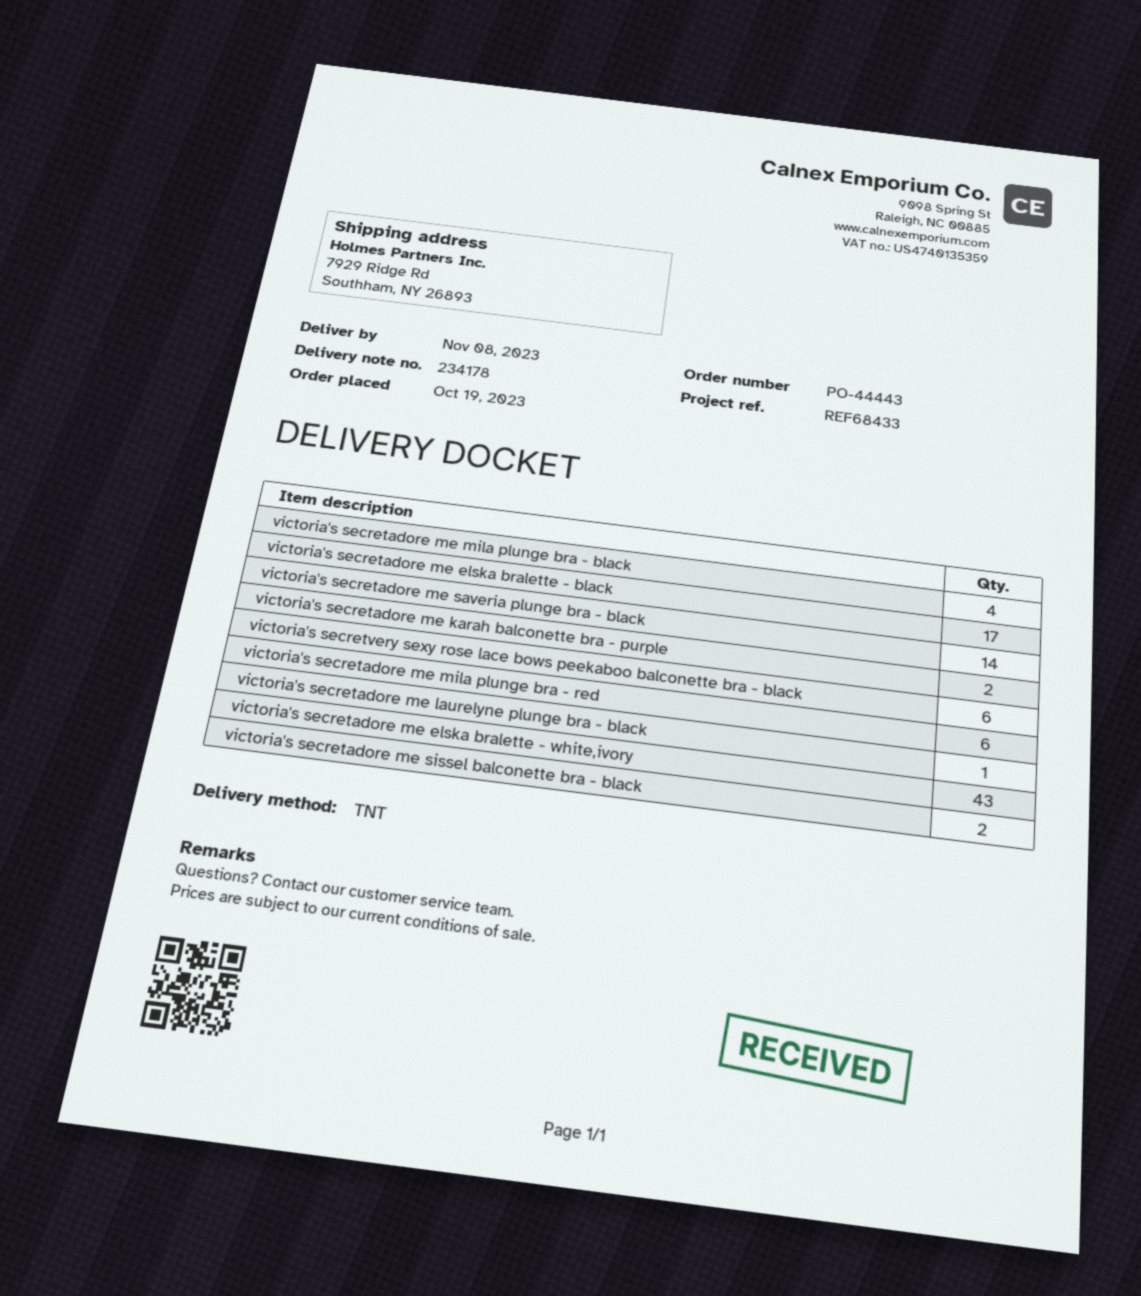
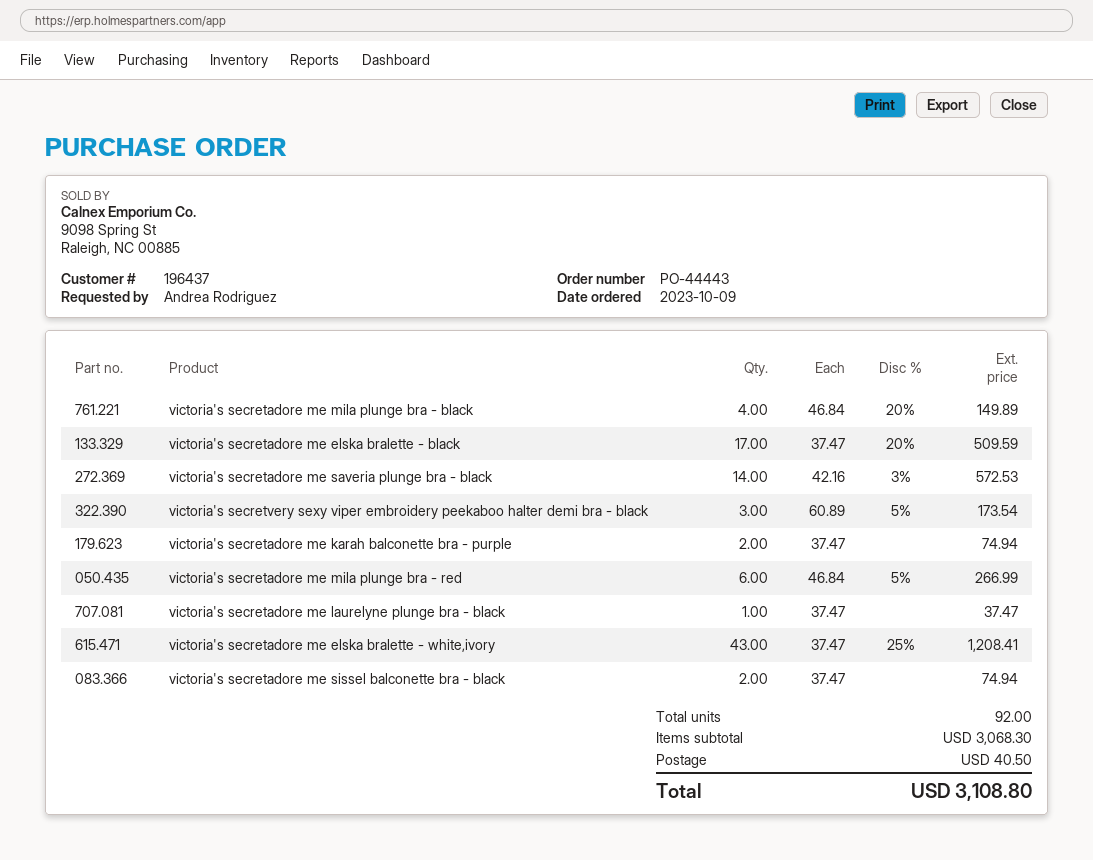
order date: 2023-10-19 -> 2023-10-09
victoria's secretvery sexy rose lace bows peekaboo balconette bra - black: 6 -> none
victoria's secretvery sexy viper embroidery peekaboo halter demi bra - black: none -> 3

